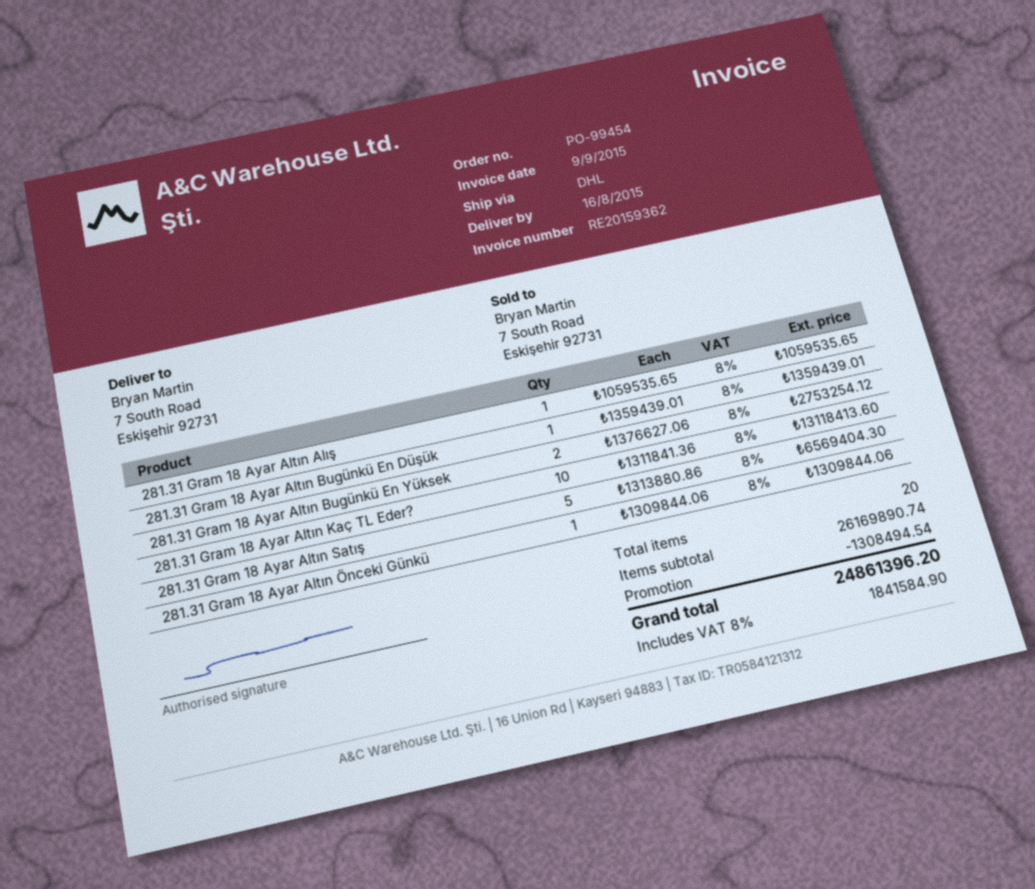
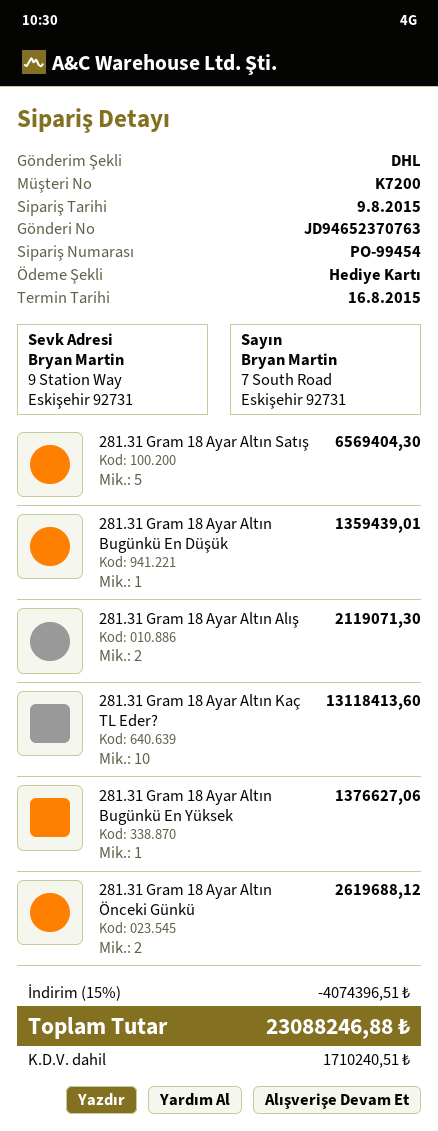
ship to: 7 South Road, Eskişehir 92731 -> 9 Station Way, Eskişehir 92731
281.31 Gram 18 Ayar Altın Alış: 1 for 1059535.65 -> 2 for 2119071.30
281.31 Gram 18 Ayar Altın Bugünkü En Yüksek: 2 for 2753254.12 -> 1 for 1376627.06
281.31 Gram 18 Ayar Altın Önceki Günkü: 1 for 1309844.06 -> 2 for 2619688.12
discount: 1308494.54 -> 4074396.51
tax: 1841584.90 -> 1710240.51
total: 24861396.20 -> 23088246.88

